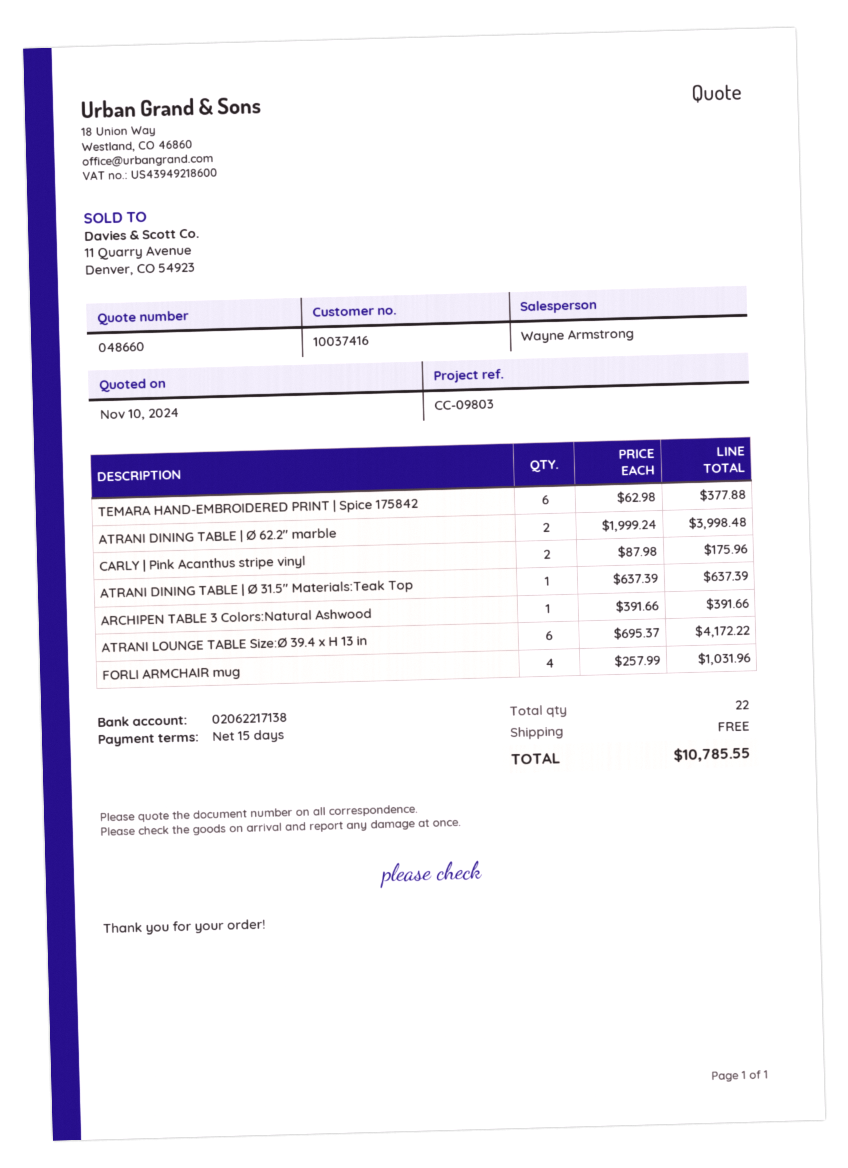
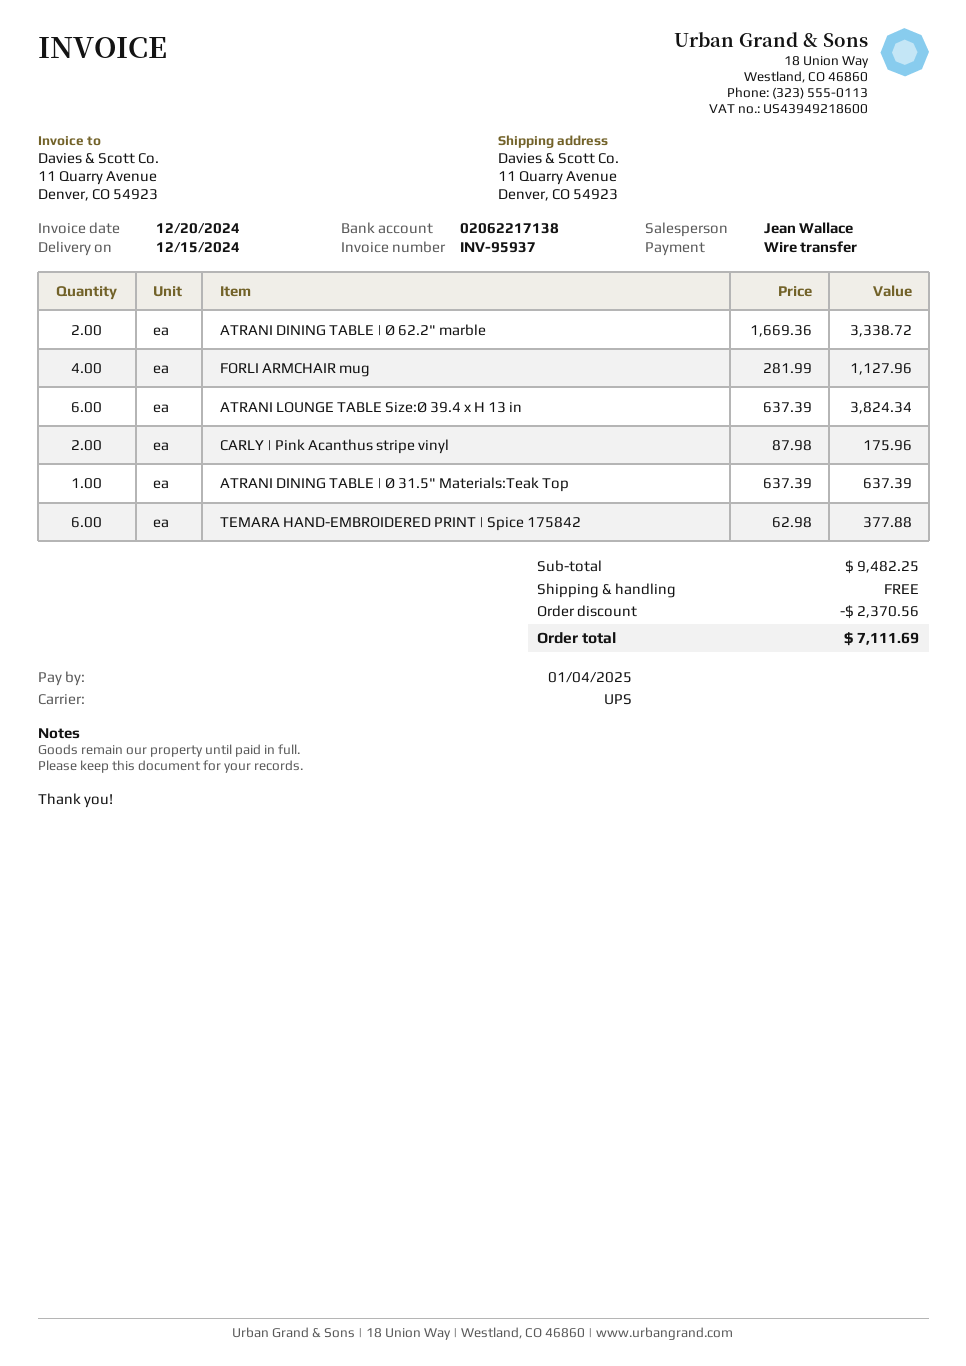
sales rep: Wayne Armstrong -> Jean Wallace
ATRANI DINING TABLE | Ø 62.2" marble: 2 x 1999.24 = 3998.48 -> 2 x 1669.36 = 3338.72
ARCHIPEN TABLE 3 Colors:Natural Ashwood: 1 x 391.66 = 391.66 -> none
ATRANI LOUNGE TABLE Size:Ø 39.4 x H 13 in: 6 x 695.37 = 4172.22 -> 6 x 637.39 = 3824.34
FORLI ARMCHAIR mug: 4 x 257.99 = 1031.96 -> 4 x 281.99 = 1127.96
discount: none -> 2370.56
total: 10785.55 -> 7111.69

